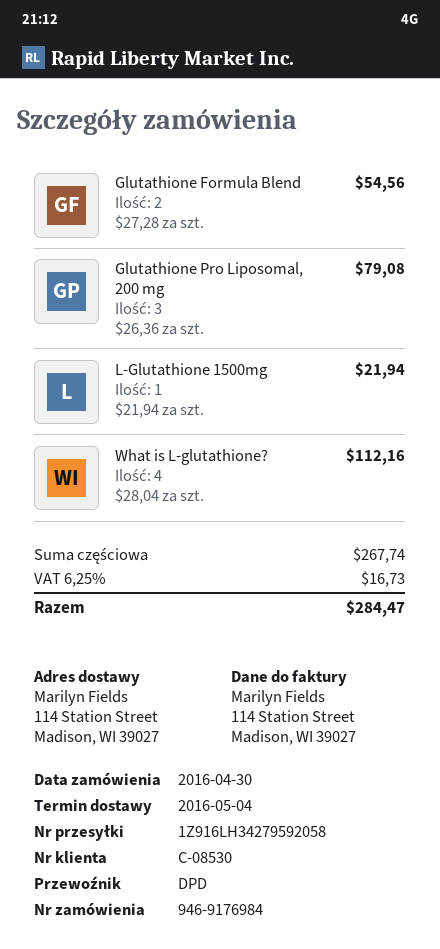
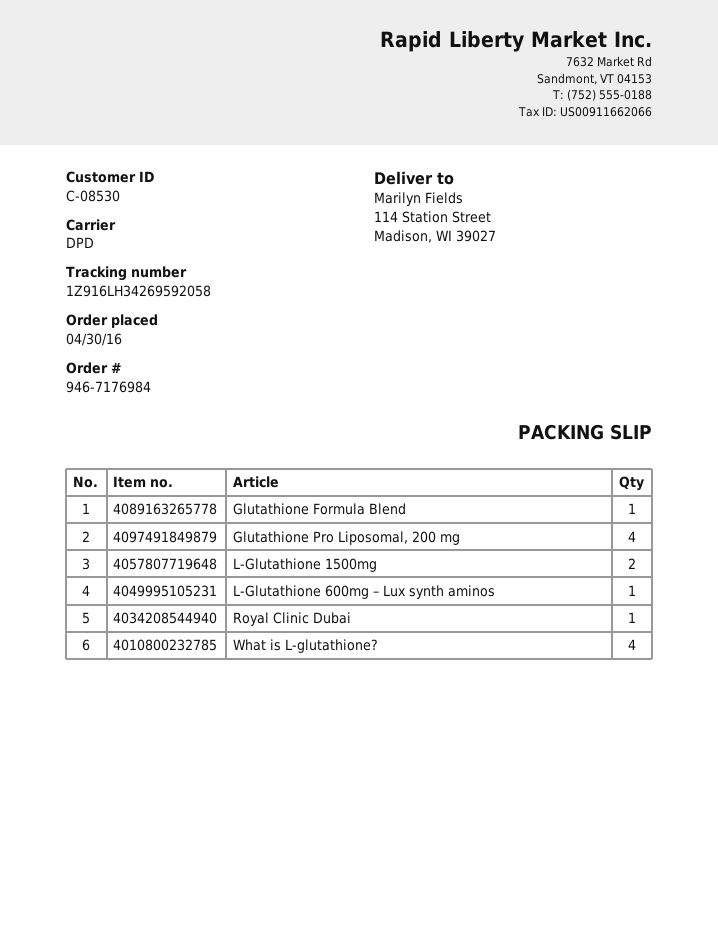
order number: 946-9176984 -> 946-7176984
tracking number: 1Z916LH34279592058 -> 1Z916LH34269592058
Glutathione Formula Blend: 2 -> 1
Glutathione Pro Liposomal, 200 mg: 3 -> 4
L-Glutathione 1500mg: 1 -> 2
L-Glutathione 600mg – Lux synth aminos: none -> 1
Royal Clinic Dubai: none -> 1

